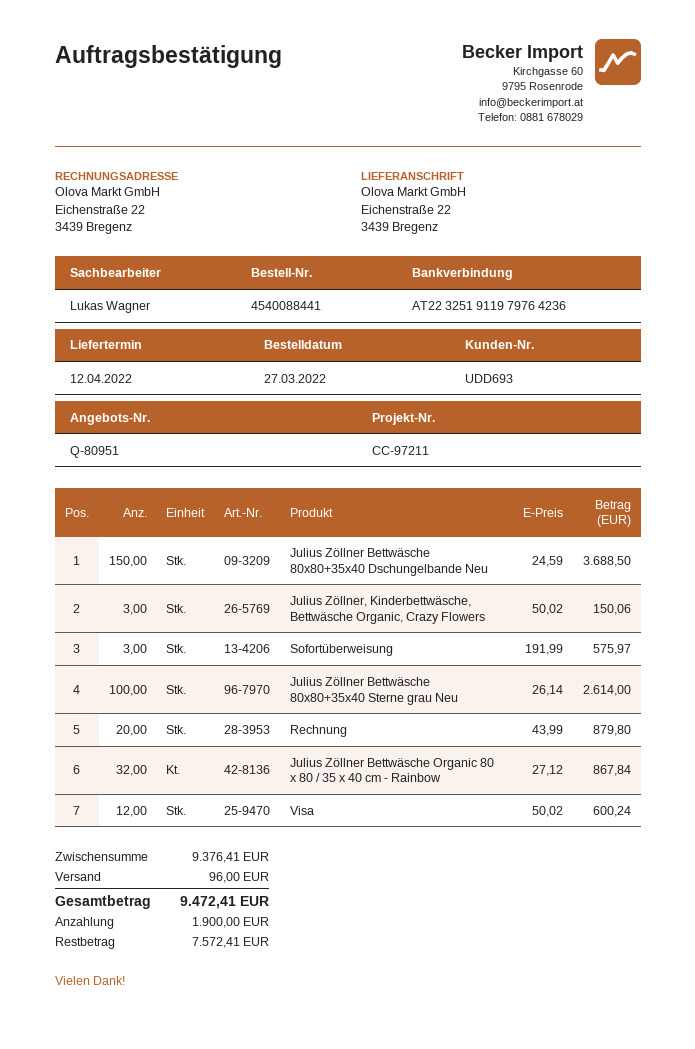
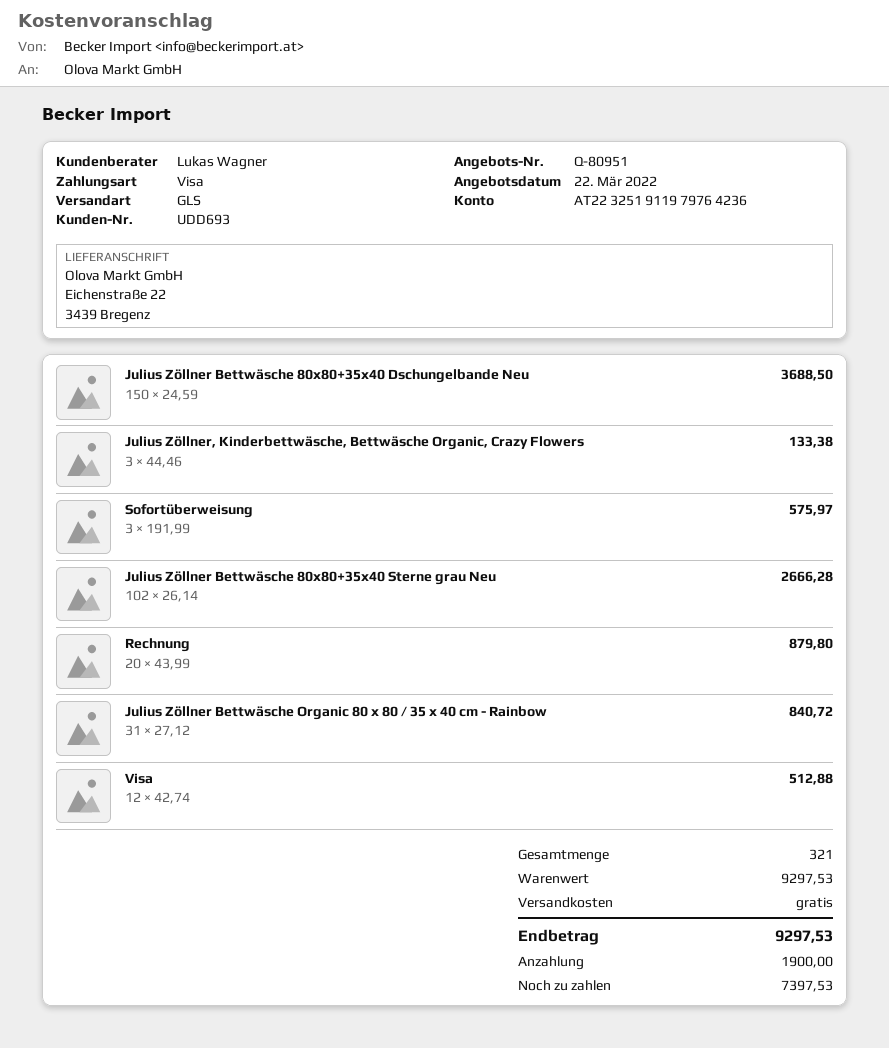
Julius Zöllner, Kinderbettwäsche, Bettwäsche Organic, Crazy Flowers: 3 x 50.02 = 150.06 -> 3 x 44.46 = 133.38
Julius Zöllner Bettwäsche 80x80+35x40 Sterne grau Neu: 100 x 26.14 = 2614.00 -> 102 x 26.14 = 2666.28
Julius Zöllner Bettwäsche Organic 80 x 80 / 35 x 40 cm - Rainbow: 32 x 27.12 = 867.84 -> 31 x 27.12 = 840.72
Visa: 12 x 50.02 = 600.24 -> 12 x 42.74 = 512.88
subtotal: 9376.41 -> 9297.53
shipping: 96.00 -> 0.00
total: 9472.41 -> 9297.53
balance: 7572.41 -> 7397.53

